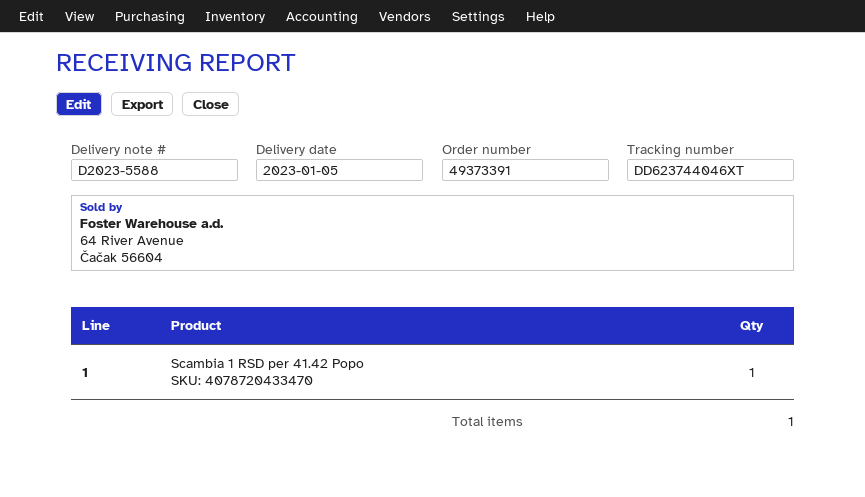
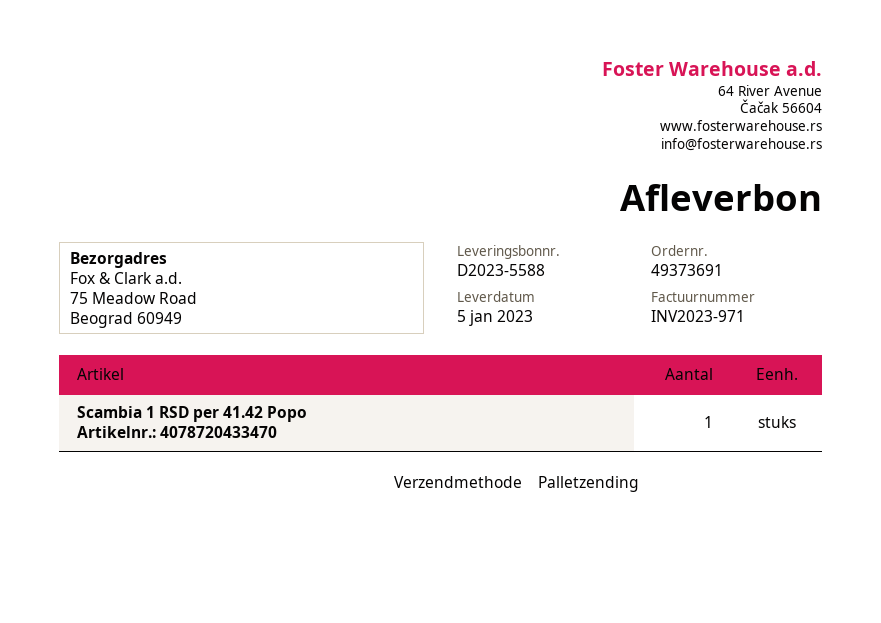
order number: 49373391 -> 49373691

